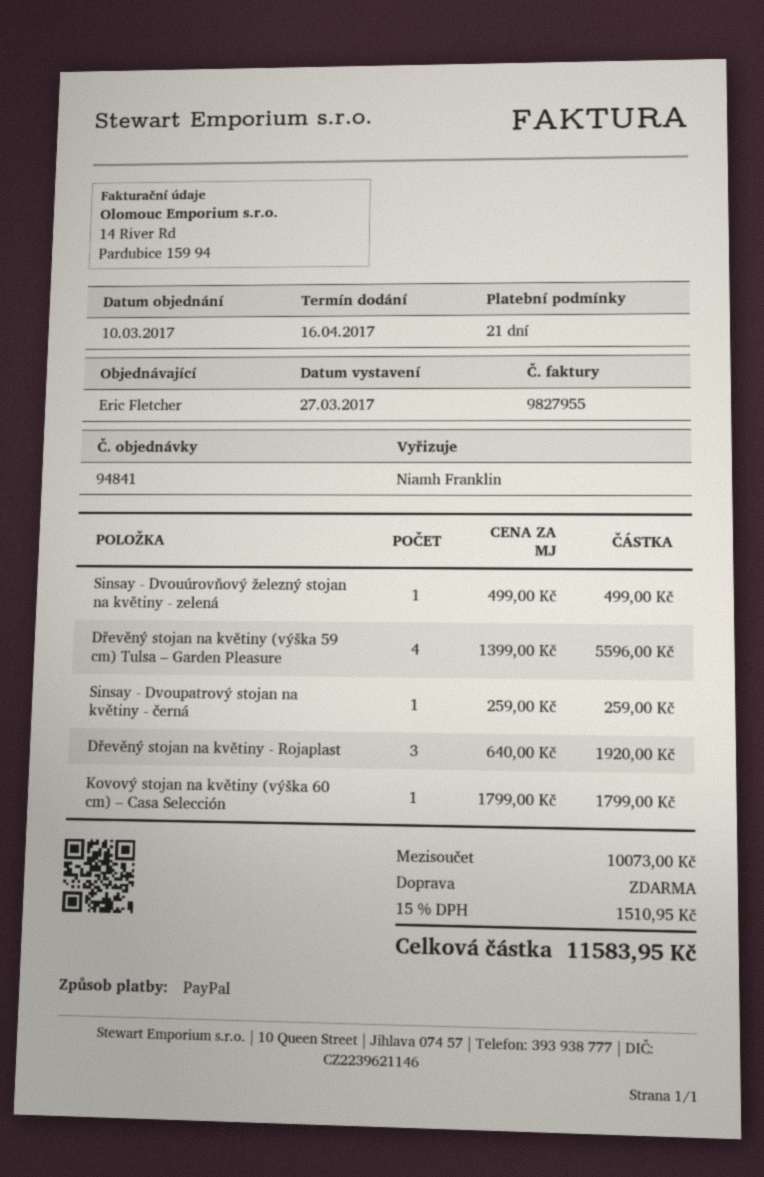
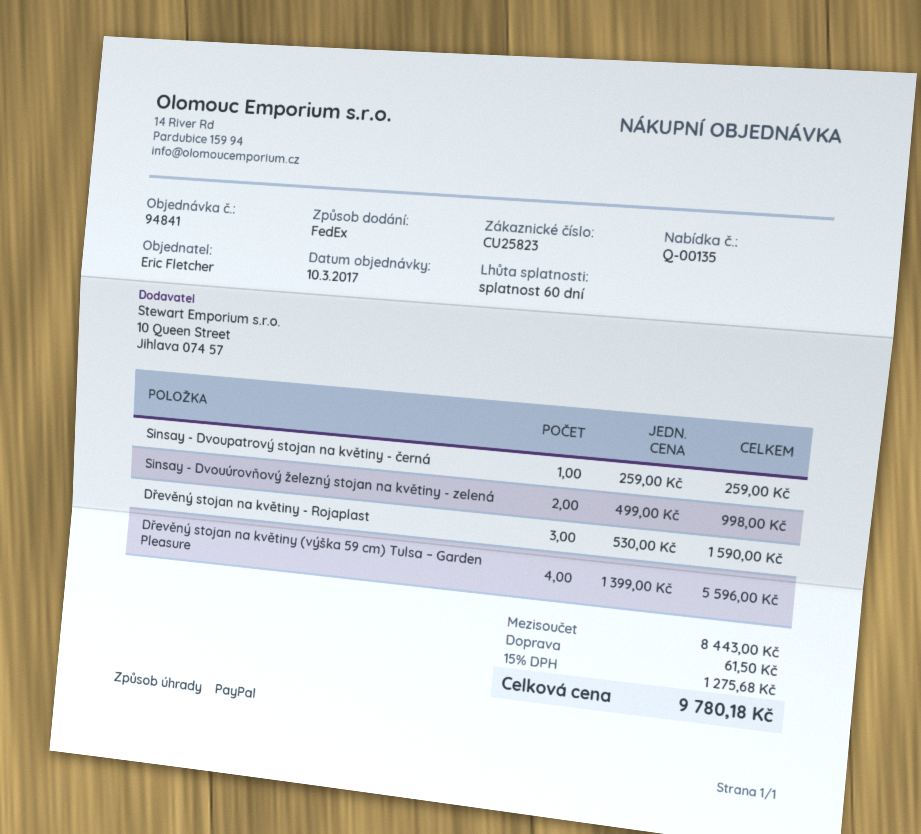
payment terms: 21 days -> 60 days
Sinsay - Dvouúrovňový železný stojan na květiny - zelená: 1 x 499.00 = 499.00 -> 2 x 499.00 = 998.00
Dřevěný stojan na květiny - Rojaplast: 3 x 640.00 = 1920.00 -> 3 x 530.00 = 1590.00
Kovový stojan na květiny (výška 60 cm) – Casa Selección: 1 x 1799.00 = 1799.00 -> none
subtotal: 10073.00 -> 8443.00
shipping: 0.00 -> 61.50
tax: 15% = 1510.95 -> 15% = 1275.68
total: 11583.95 -> 9780.18

